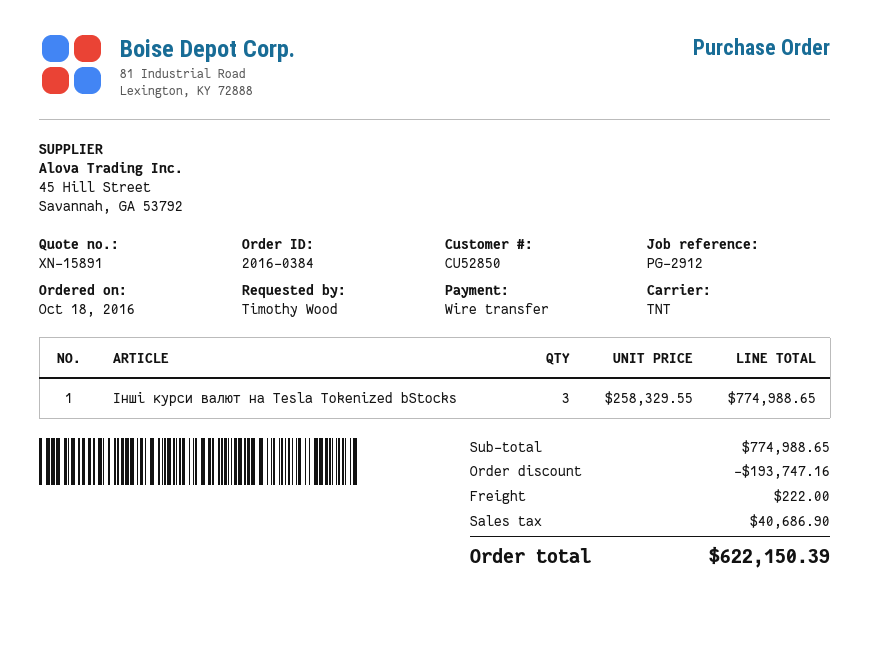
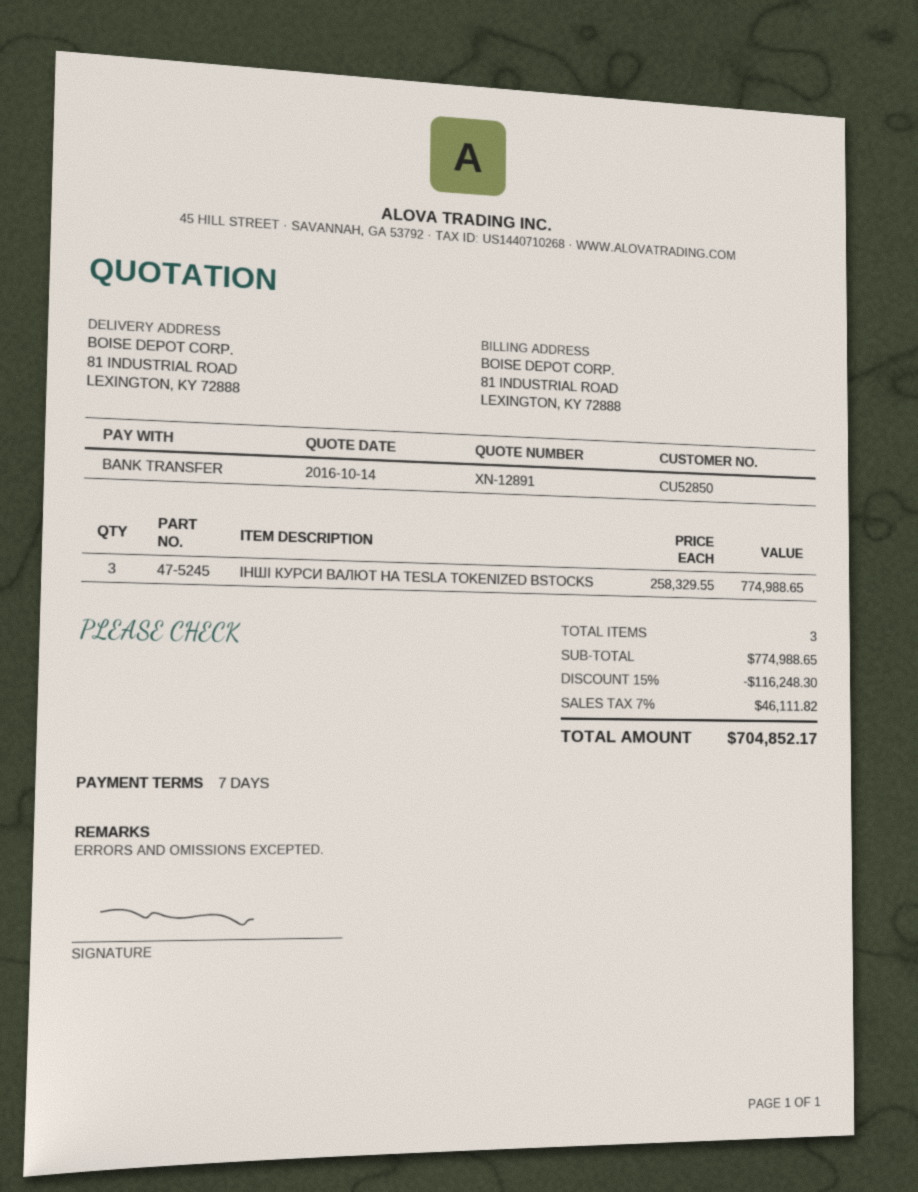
quote number: XN-15891 -> XN-12891
discount: 193747.16 -> 116248.30
shipping: 222.00 -> none
tax: 40686.90 -> 46111.82
total: 622150.39 -> 704852.17

